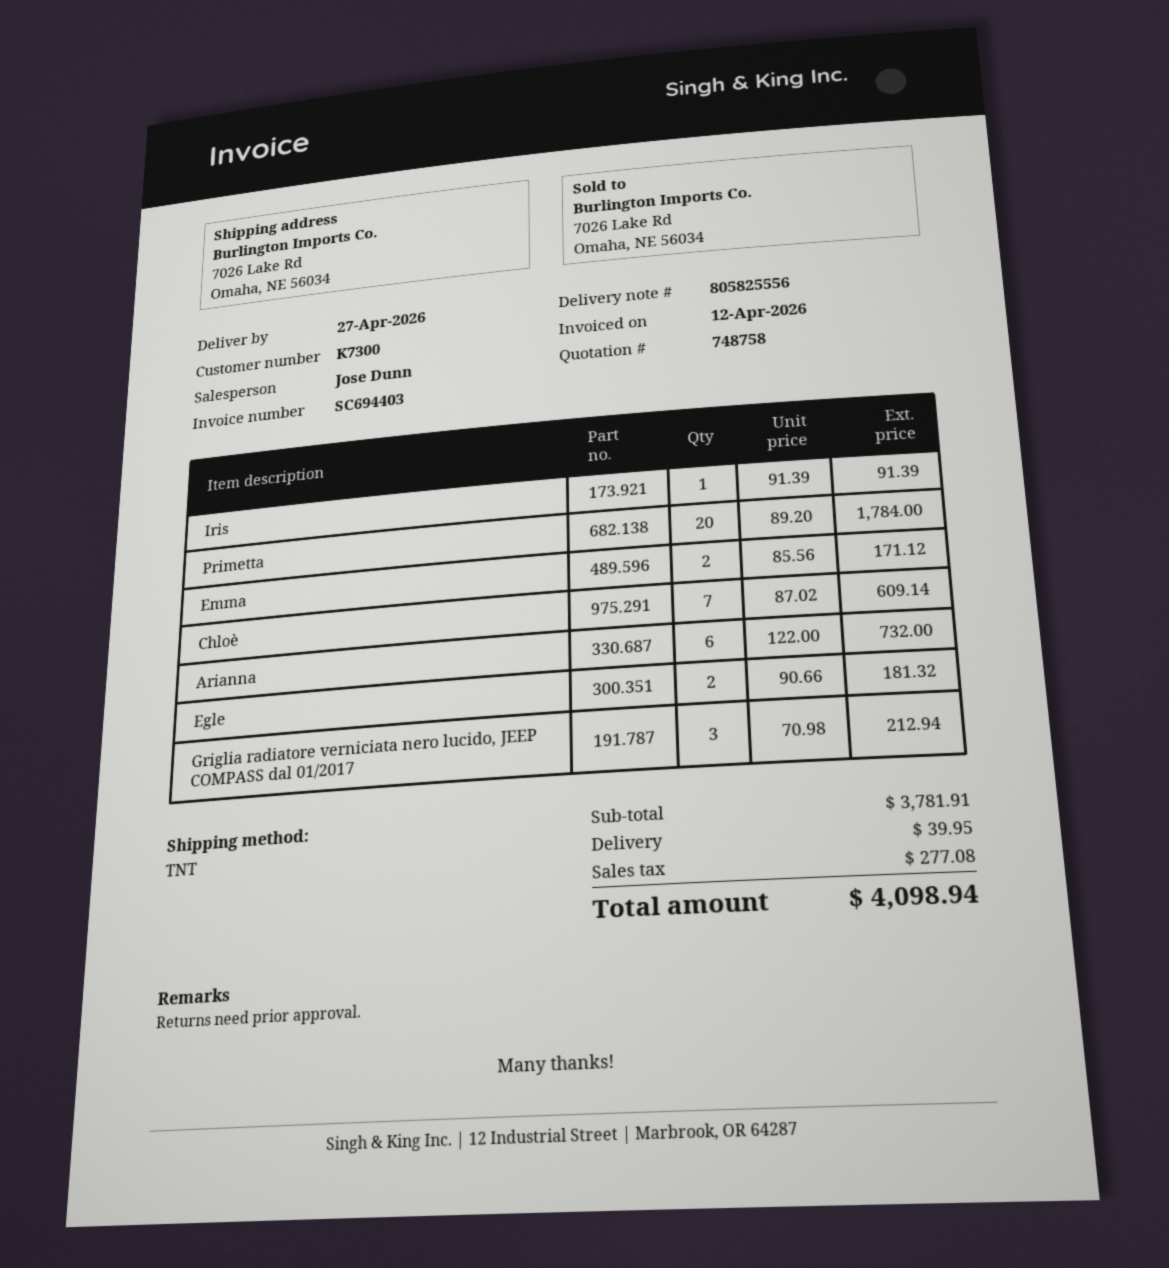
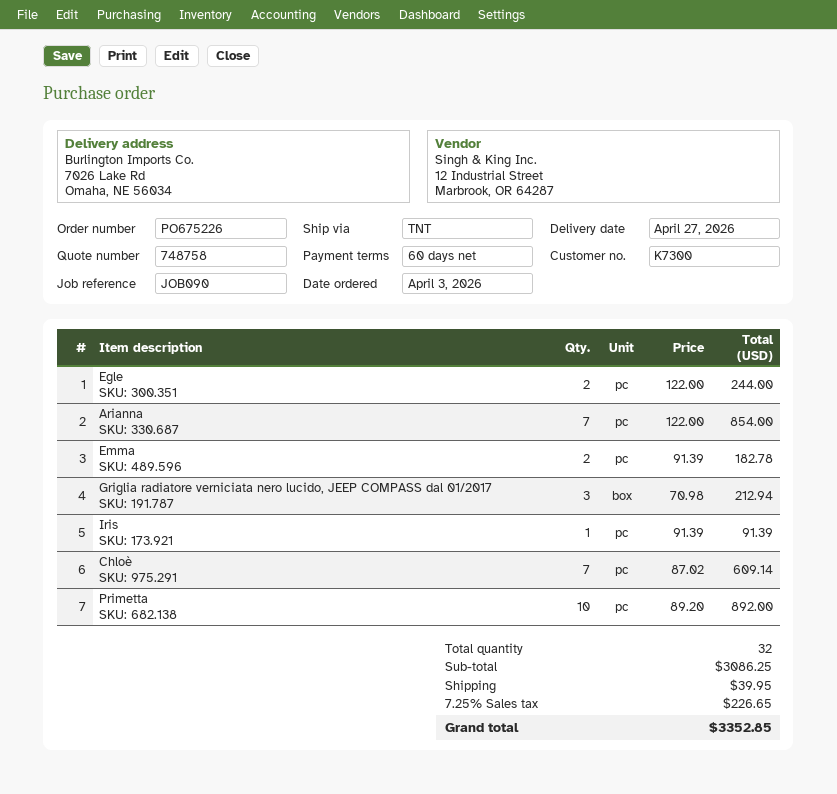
Primetta: 20 x 89.20 = 1784.00 -> 10 x 89.20 = 892.00
Emma: 2 x 85.56 = 171.12 -> 2 x 91.39 = 182.78
Arianna: 6 x 122.00 = 732.00 -> 7 x 122.00 = 854.00
Egle: 2 x 90.66 = 181.32 -> 2 x 122.00 = 244.00
subtotal: 3781.91 -> 3086.25
tax: 277.08 -> 226.65
total: 4098.94 -> 3352.85

